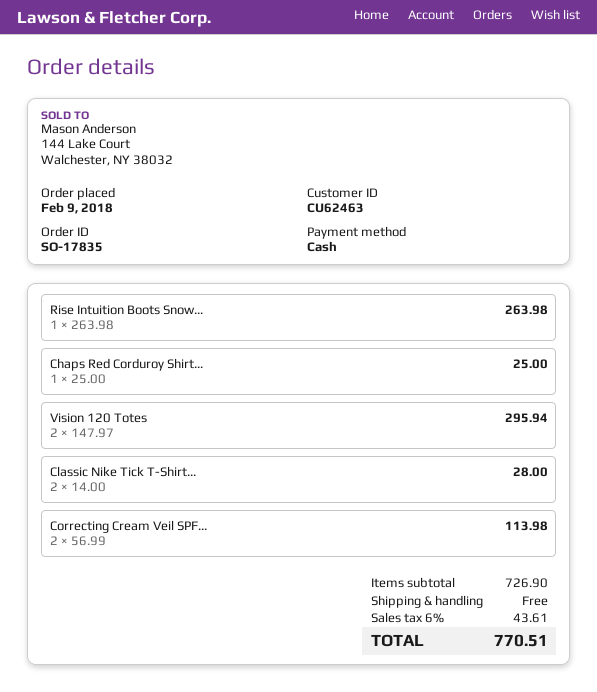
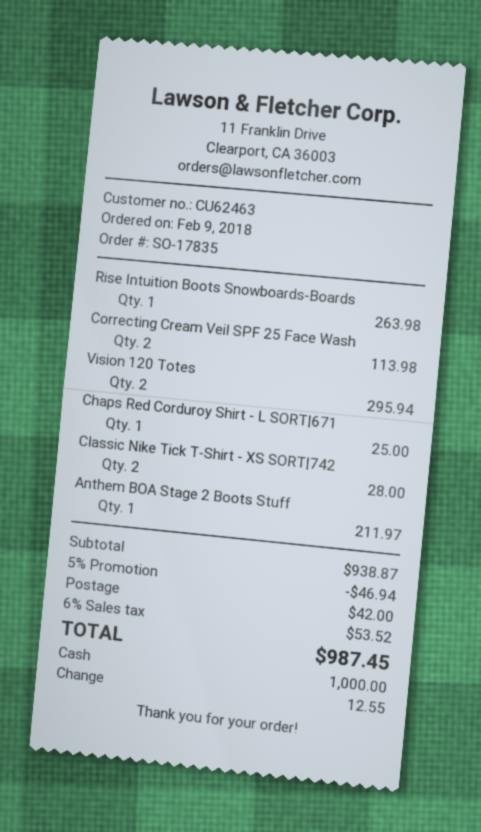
Anthem BOA Stage 2 Boots Stuff: none -> 1 for 211.97
subtotal: 726.90 -> 938.87
discount: none -> 5% = 46.94
shipping: 0.00 -> 42.00
tax: 6% = 43.61 -> 6% = 53.52
total: 770.51 -> 987.45

